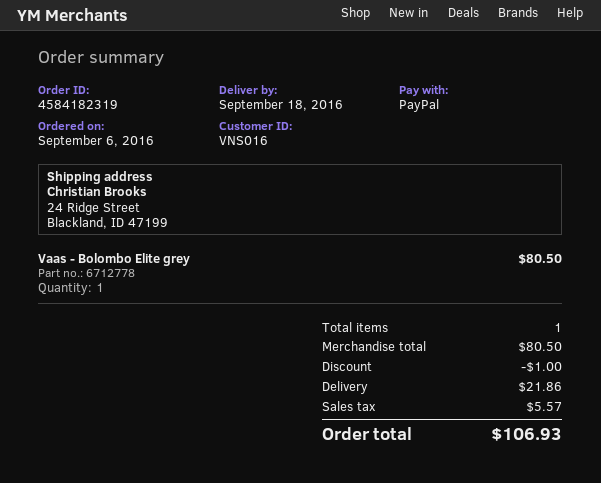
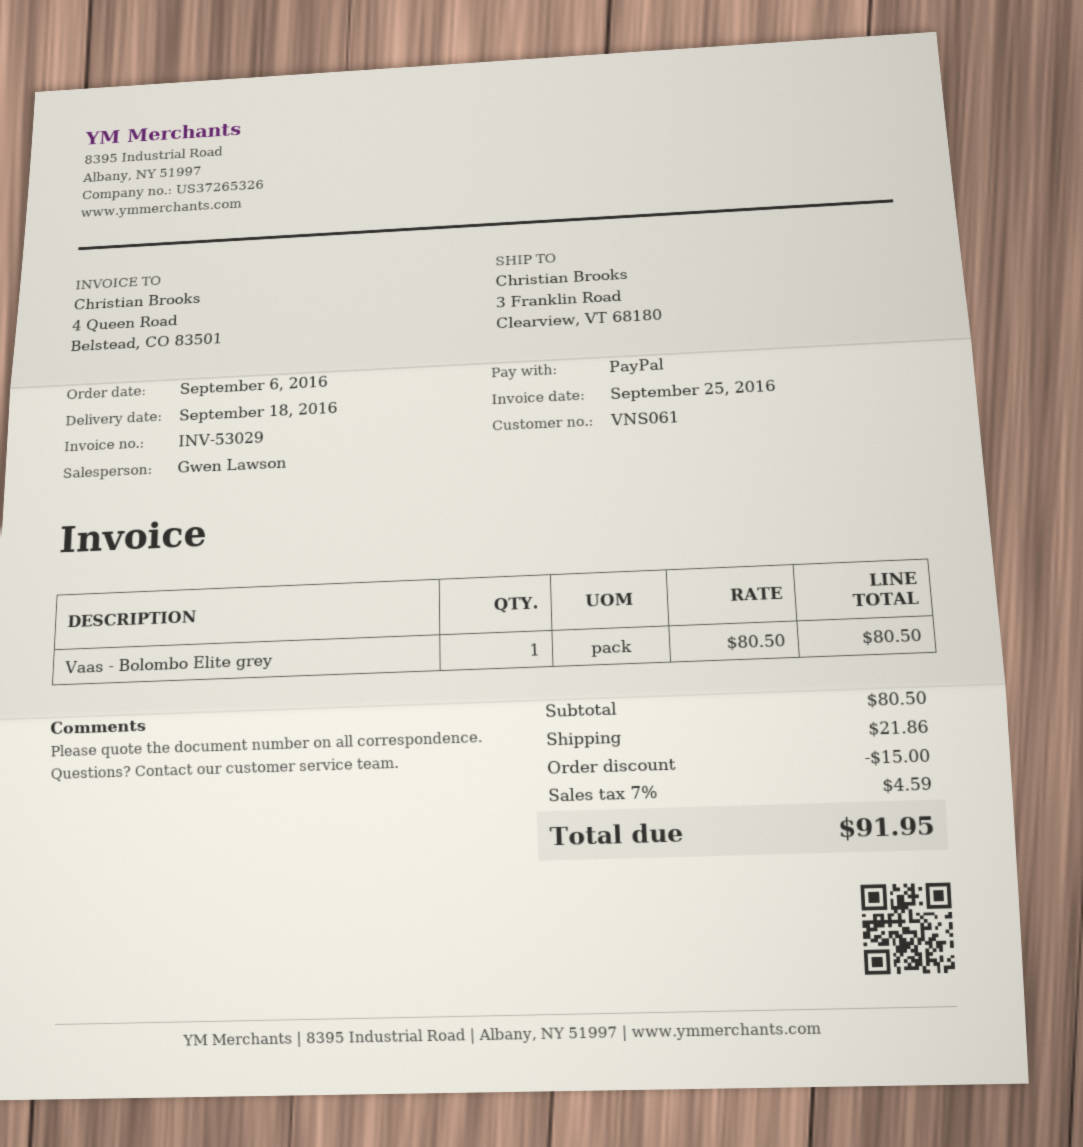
customer number: VNS016 -> VNS061
ship to: 24 Ridge Street, Blackland, ID 47199 -> 3 Franklin Road, Clearview, VT 68180
discount: 1.00 -> 15.00
tax: 5.57 -> 4.59
total: 106.93 -> 91.95

